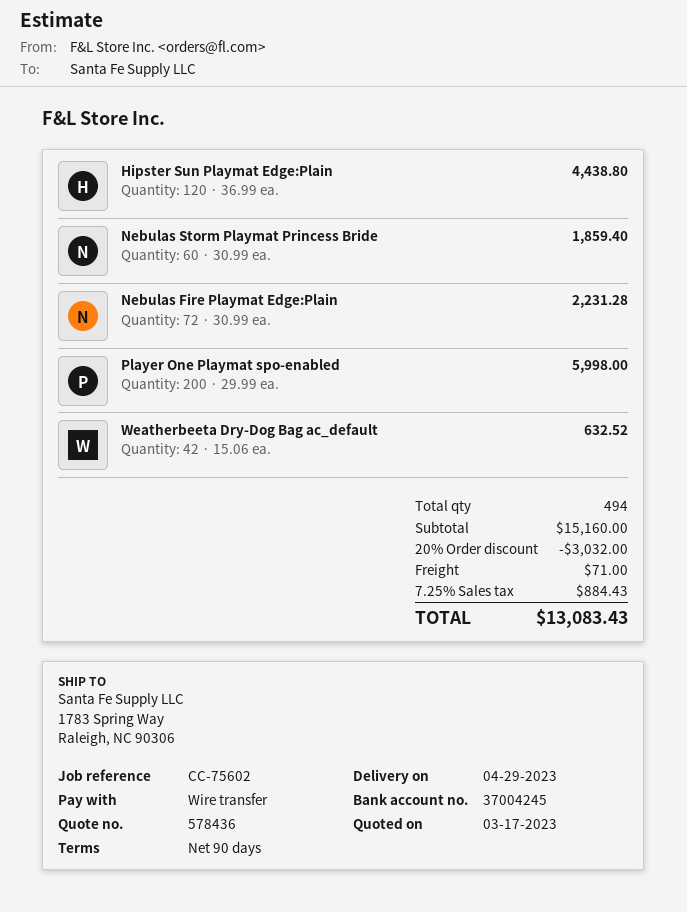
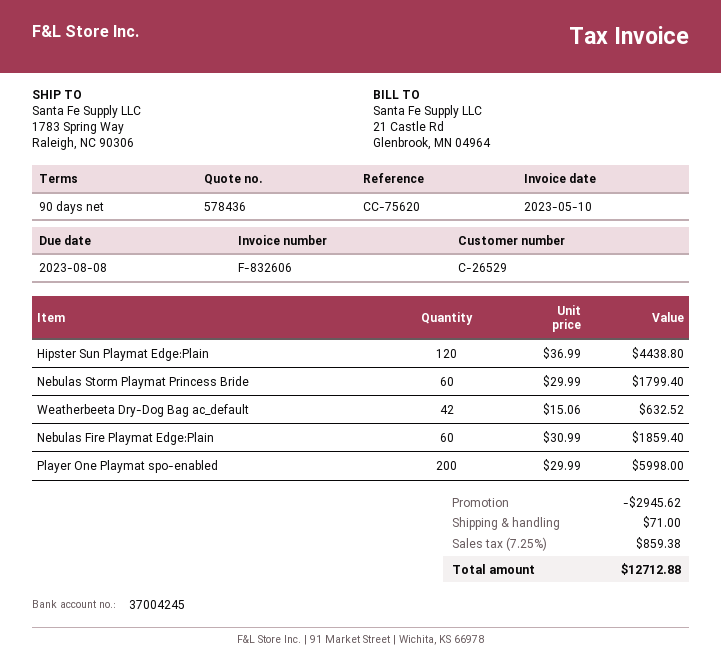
reference: CC-75602 -> CC-75620
Nebulas Storm Playmat Princess Bride: 60 x 30.99 = 1859.40 -> 60 x 29.99 = 1799.40
Nebulas Fire Playmat Edge:Plain: 72 x 30.99 = 2231.28 -> 60 x 30.99 = 1859.40
discount: 3032.00 -> 2945.62
tax: 7.25% = 884.43 -> 7.25% = 859.38
total: 13083.43 -> 12712.88

